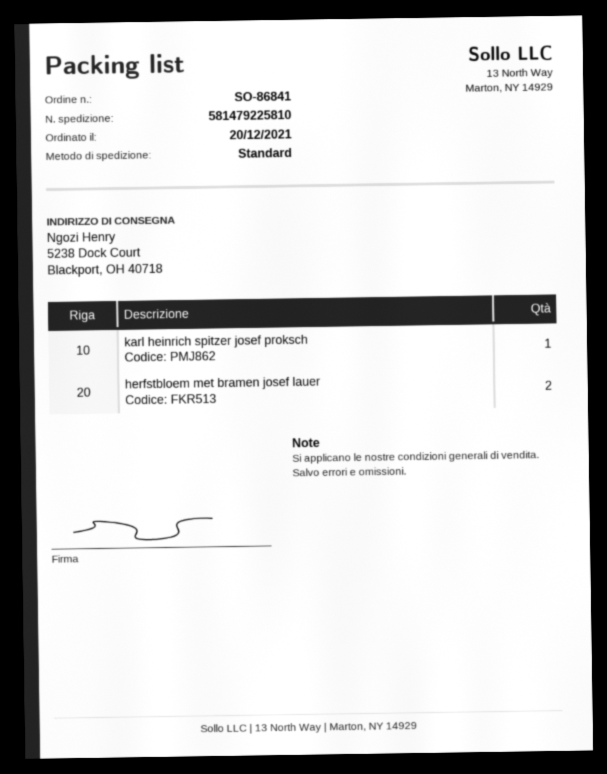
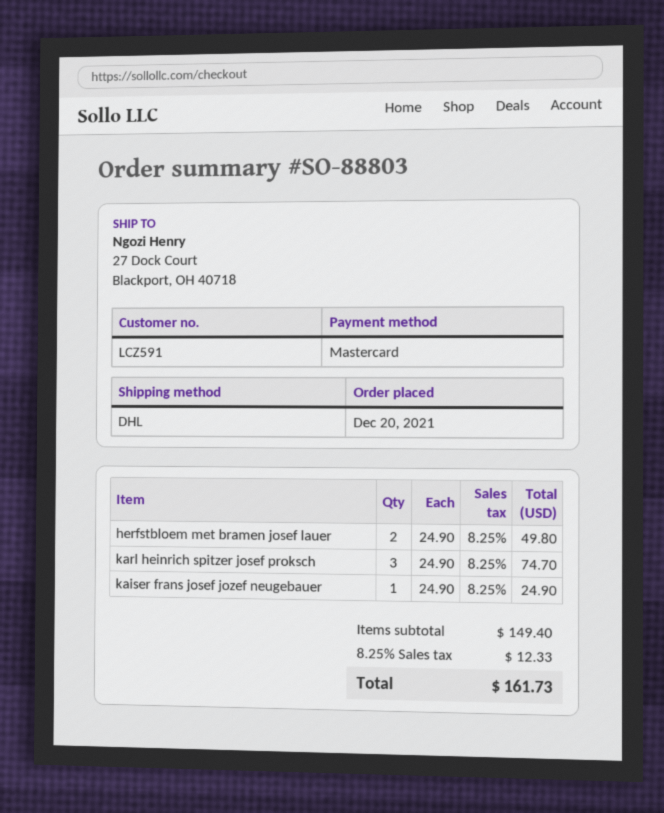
order number: SO-86841 -> SO-88803
shipping method: standard -> DHL
ship to: 5238 Dock Court, Blackport, OH 40718 -> 27 Dock Court, Blackport, OH 40718
karl heinrich spitzer josef proksch: 1 -> 3
kaiser frans josef jozef neugebauer: none -> 1

